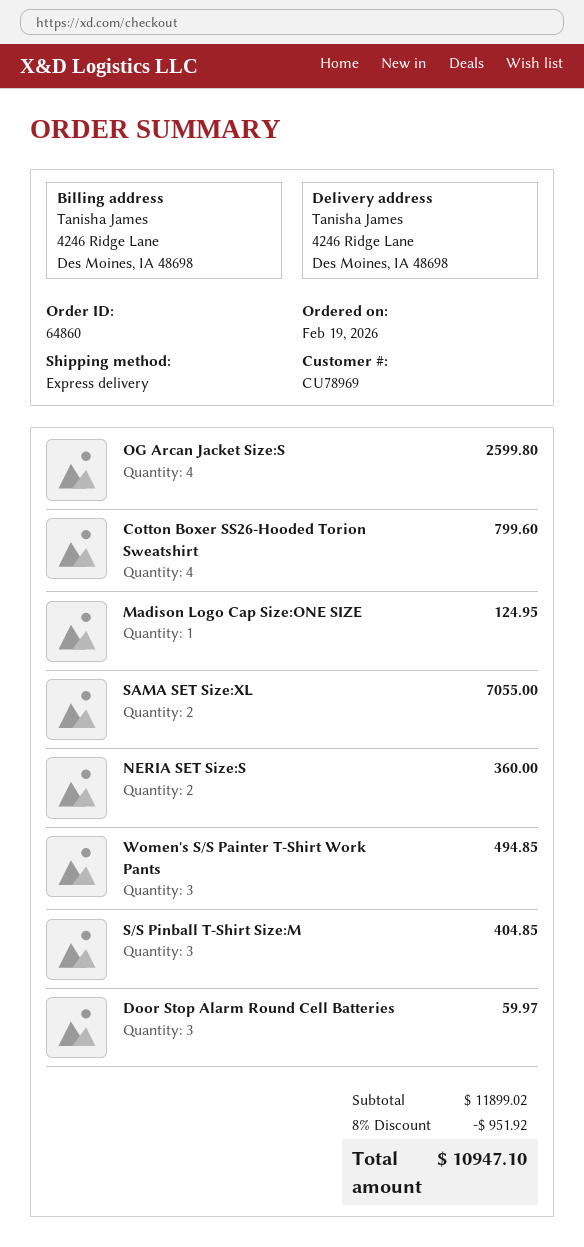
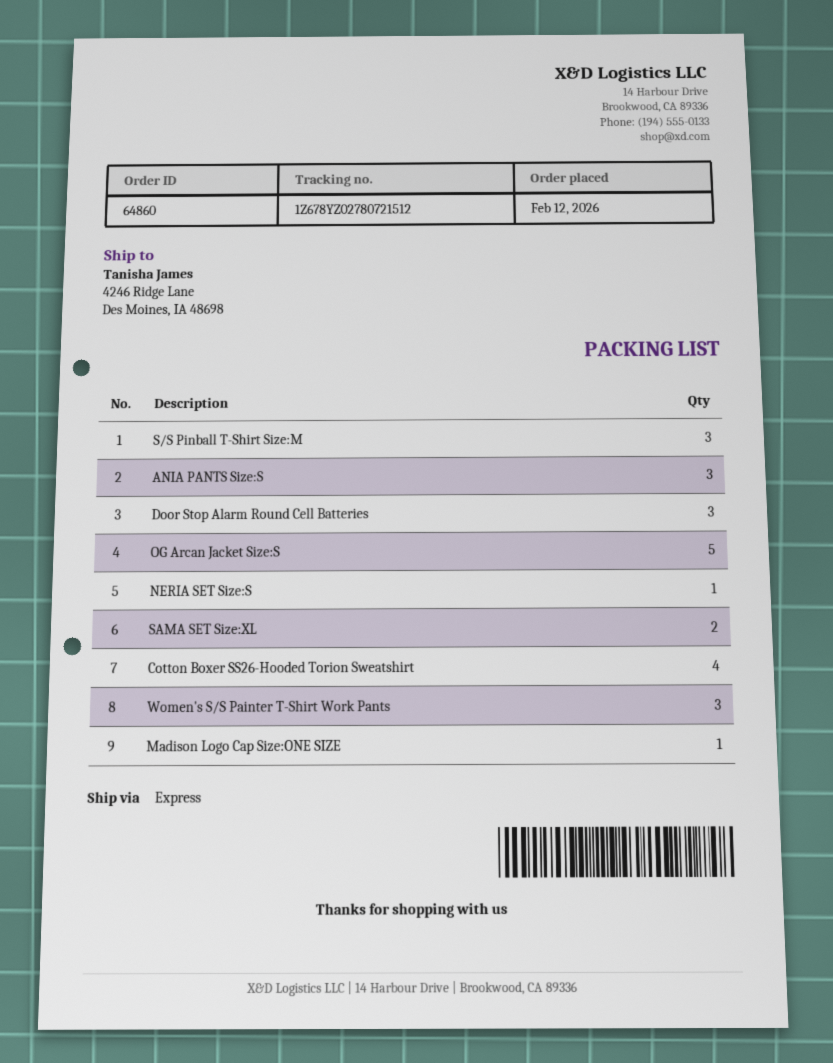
order date: 2026-02-19 -> 2026-02-12
OG Arcan Jacket Size:S: 4 -> 5
NERIA SET Size:S: 2 -> 1
ANIA PANTS Size:S: none -> 3

